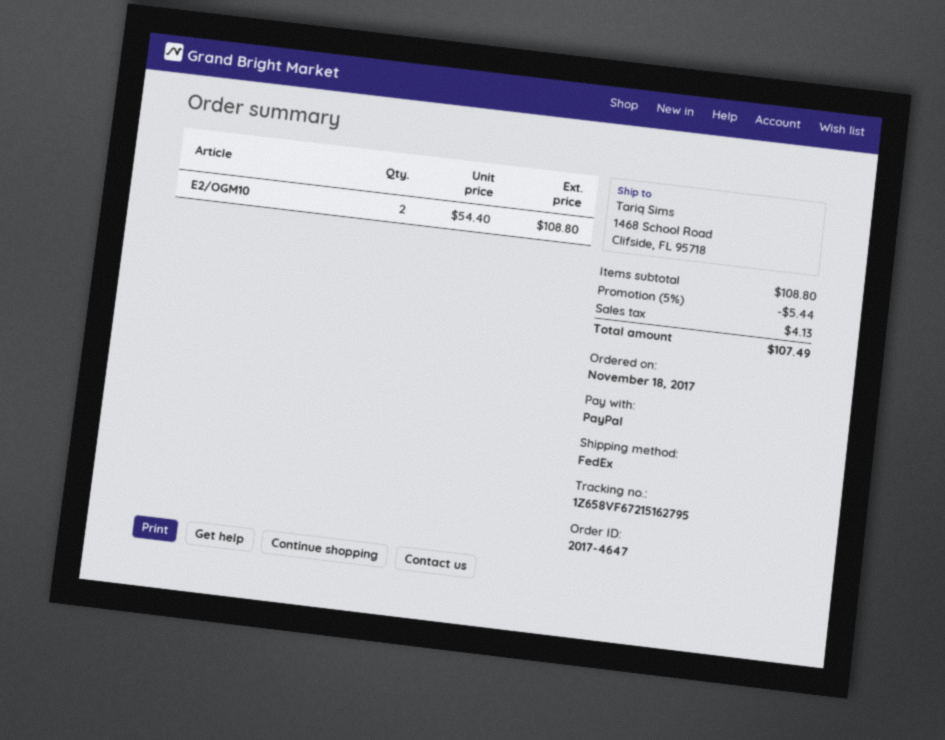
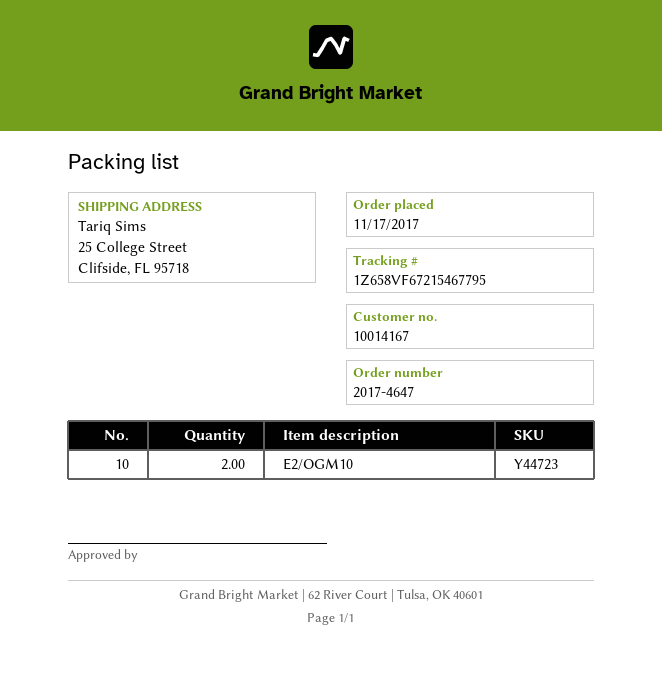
order date: 2017-11-18 -> 2017-11-17
tracking number: 1Z658VF67215162795 -> 1Z658VF67215467795
ship to: 1468 School Road, Clifside, FL 95718 -> 25 College Street, Clifside, FL 95718

